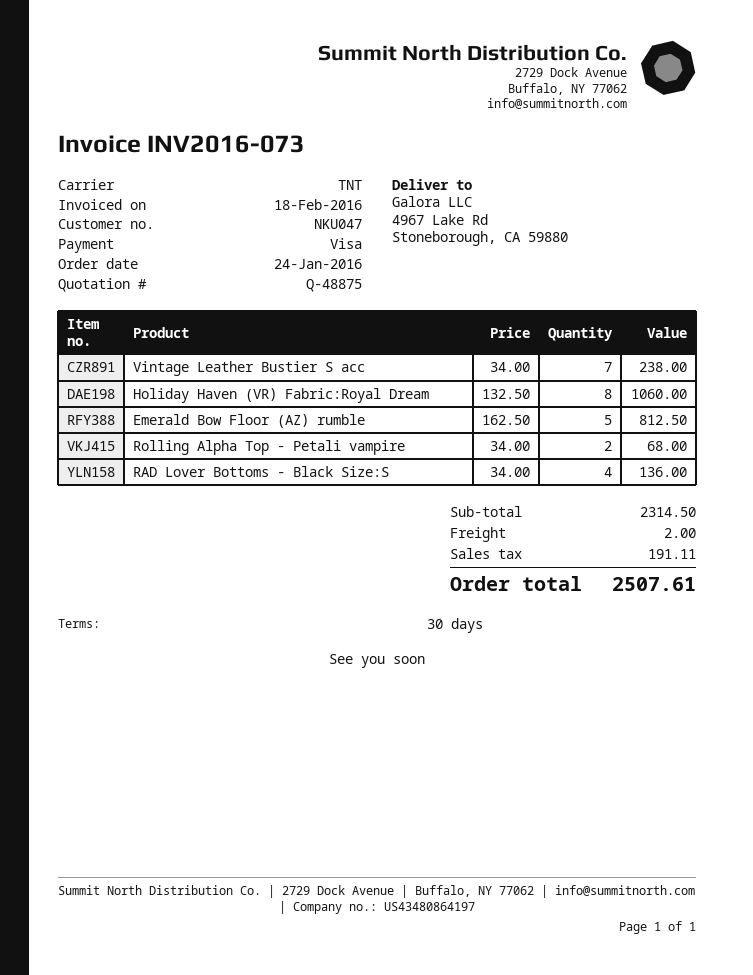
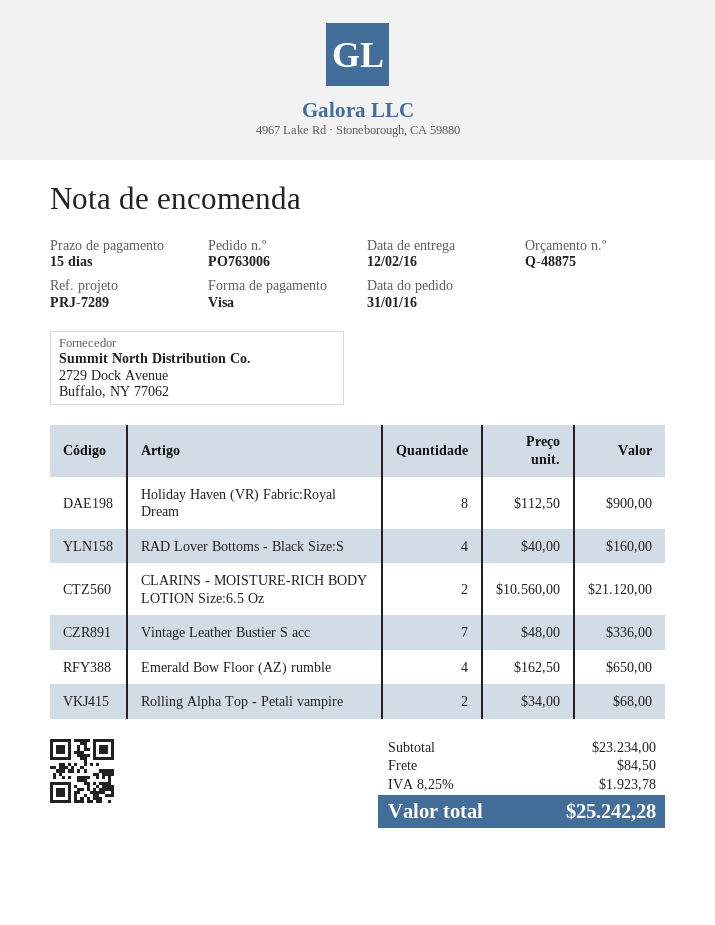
order date: 2016-01-24 -> 2016-01-31
payment terms: 30 days -> 15 days
Vintage Leather Bustier S acc: 7 x 34.00 = 238.00 -> 7 x 48.00 = 336.00
Holiday Haven (VR) Fabric:Royal Dream: 8 x 132.50 = 1060.00 -> 8 x 112.50 = 900.00
Emerald Bow Floor (AZ) rumble: 5 x 162.50 = 812.50 -> 4 x 162.50 = 650.00
RAD Lover Bottoms - Black Size:S: 4 x 34.00 = 136.00 -> 4 x 40.00 = 160.00
CLARINS - MOISTURE-RICH BODY LOTION Size:6.5 Oz: none -> 2 x 10560.00 = 21120.00
subtotal: 2314.50 -> 23234.00
shipping: 2.00 -> 84.50
tax: 191.11 -> 1923.78
total: 2507.61 -> 25242.28

